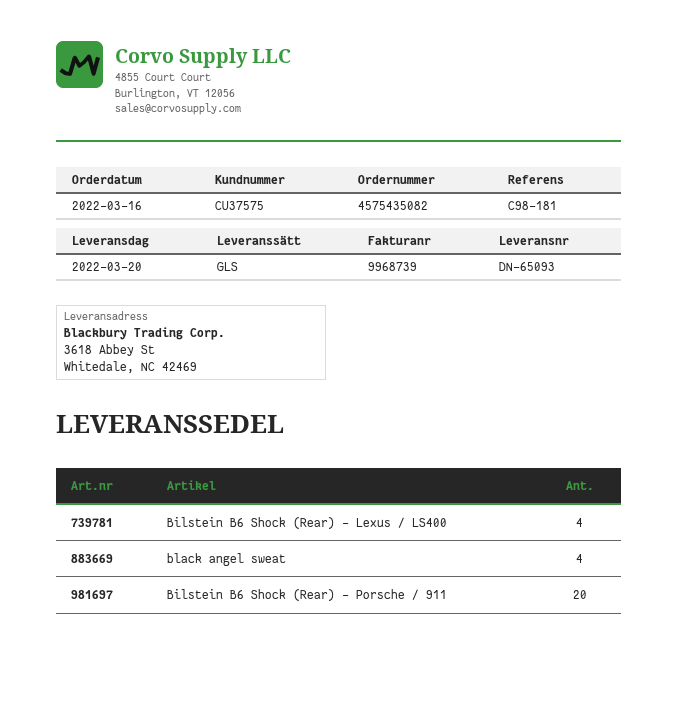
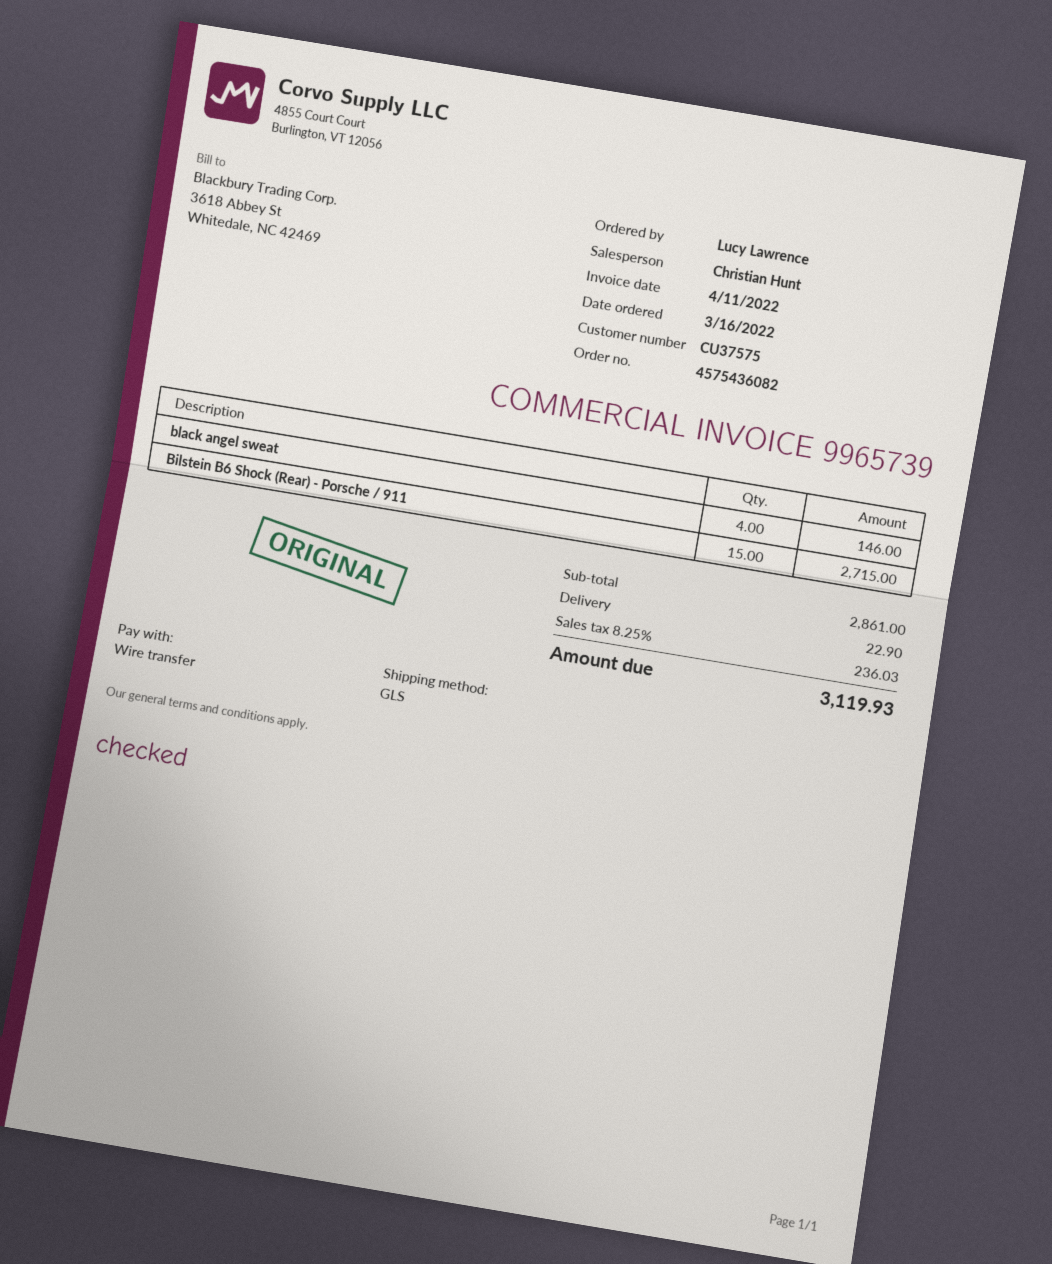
order number: 4575435082 -> 4575436082
invoice number: 9968739 -> 9965739
Bilstein B6 Shock (Rear) - Lexus / LS400: 4 -> none
Bilstein B6 Shock (Rear) - Porsche / 911: 20 -> 15

